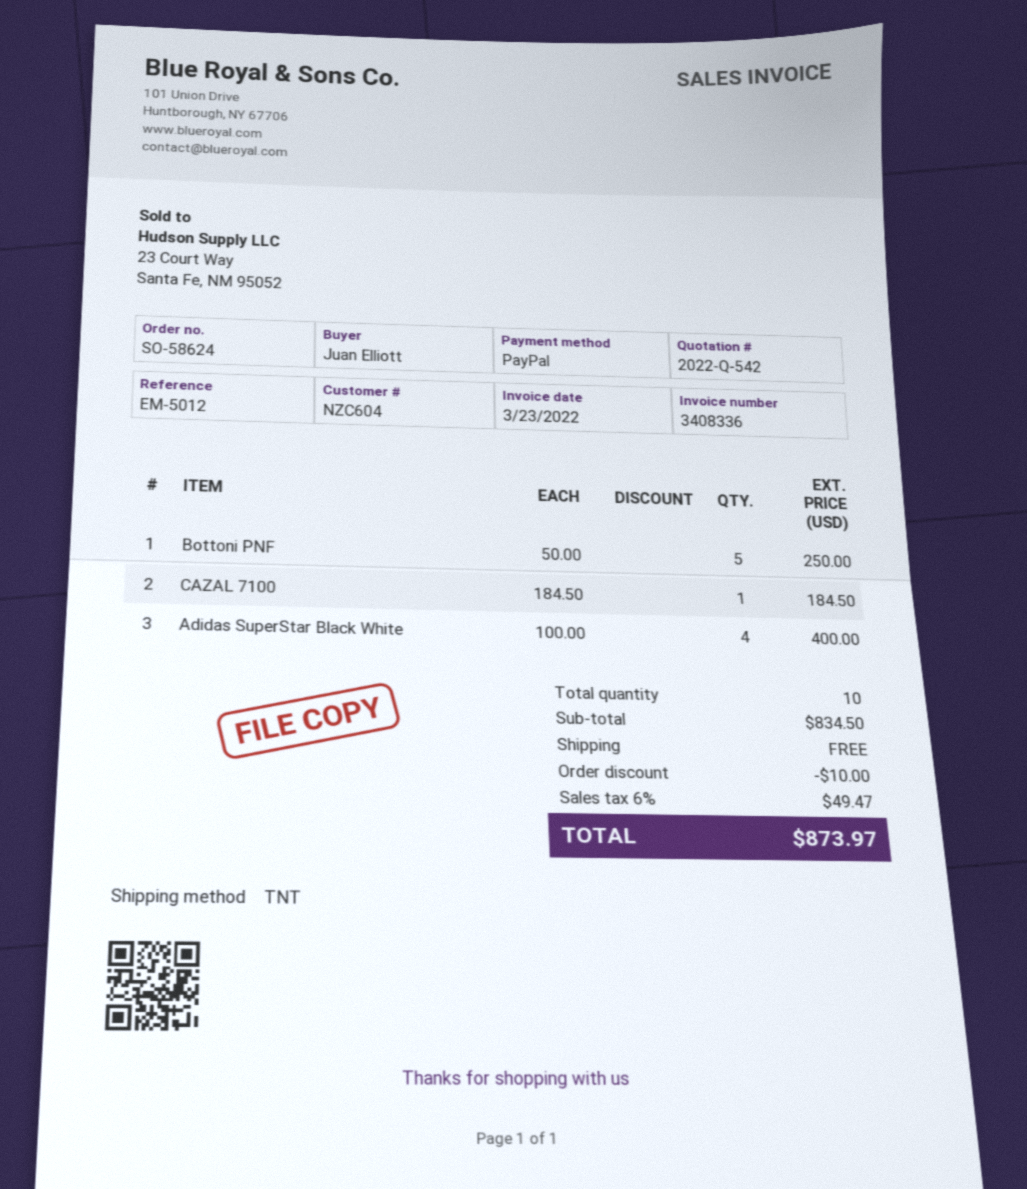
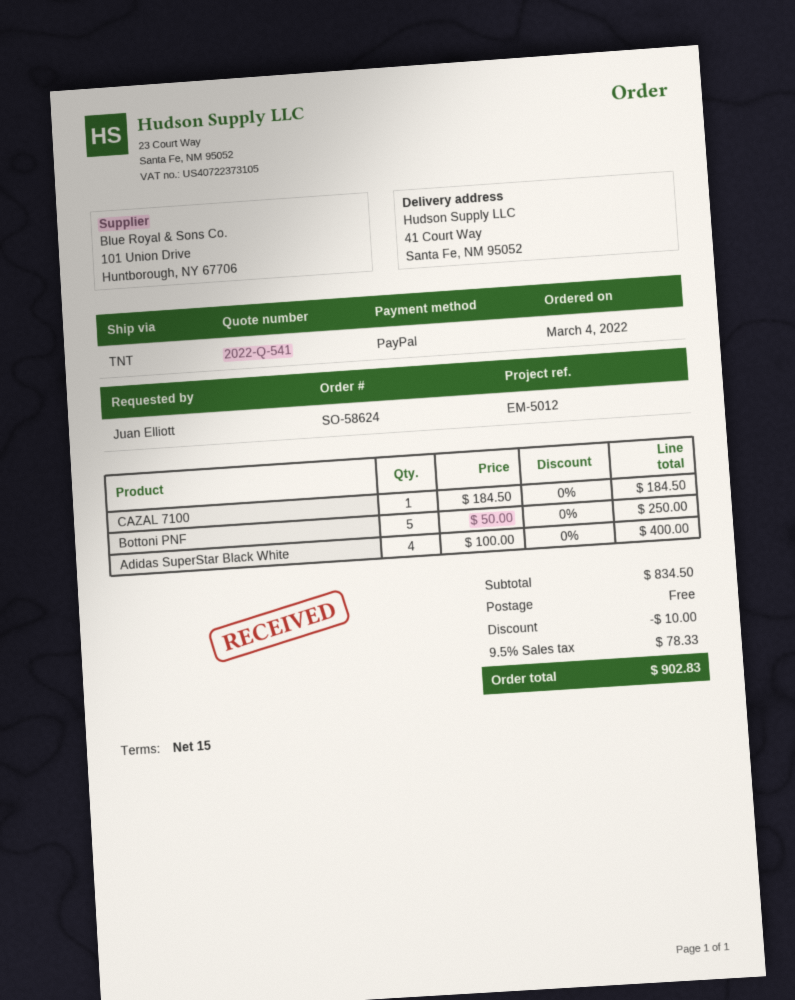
quote number: 2022-Q-542 -> 2022-Q-541
tax: 6% = 49.47 -> 9.5% = 78.33
total: 873.97 -> 902.83

